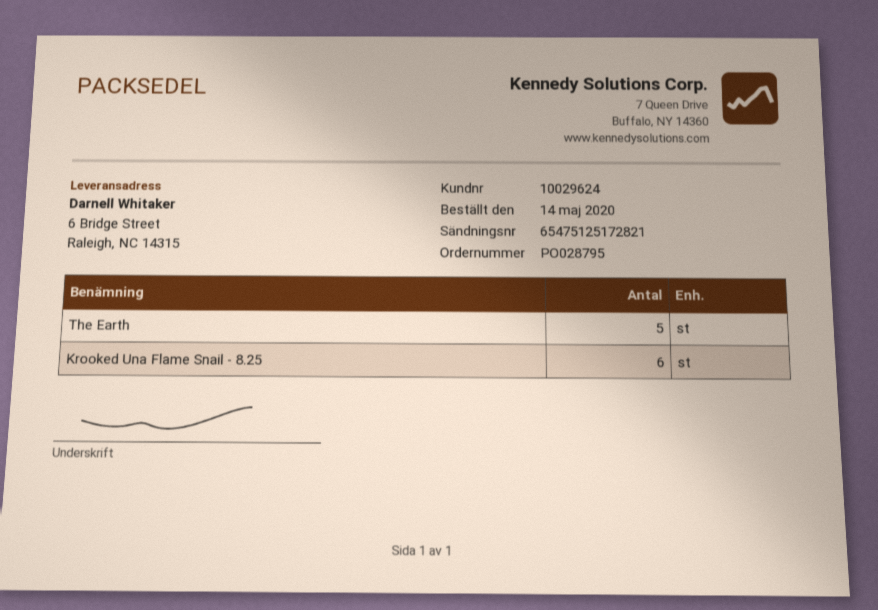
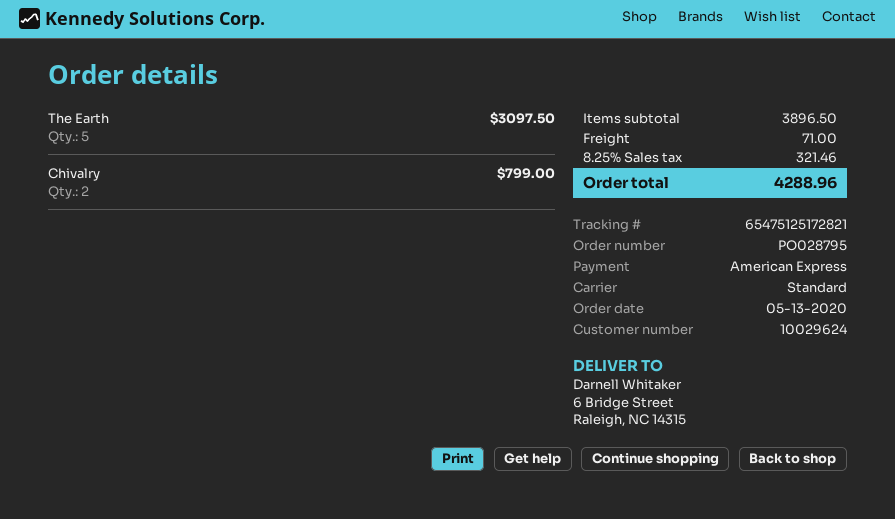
order date: 2020-05-14 -> 2020-05-13
Krooked Una Flame Snail - 8.25: 6 -> none
Chivalry: none -> 2

